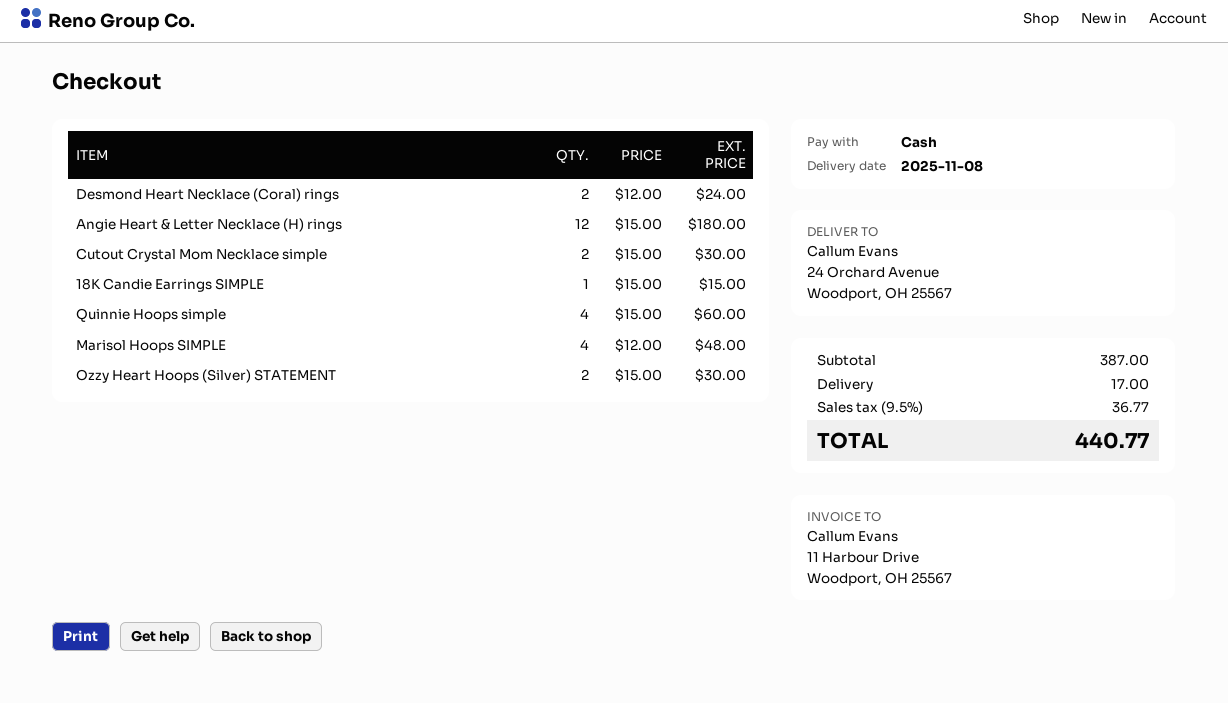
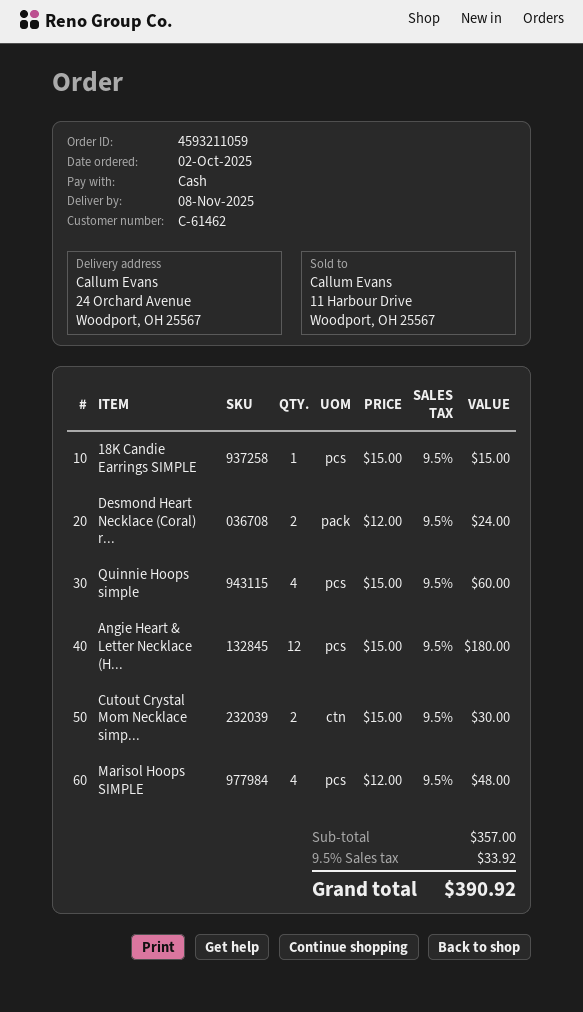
Ozzy Heart Hoops (Silver) STATEMENT: 2 x 15.00 = 30.00 -> none
subtotal: 387.00 -> 357.00
shipping: 17.00 -> none
tax: 9.5% = 36.77 -> 9.5% = 33.92
total: 440.77 -> 390.92

